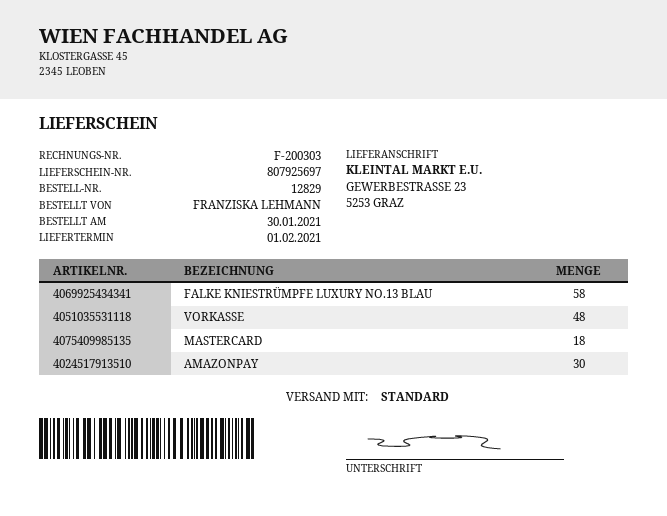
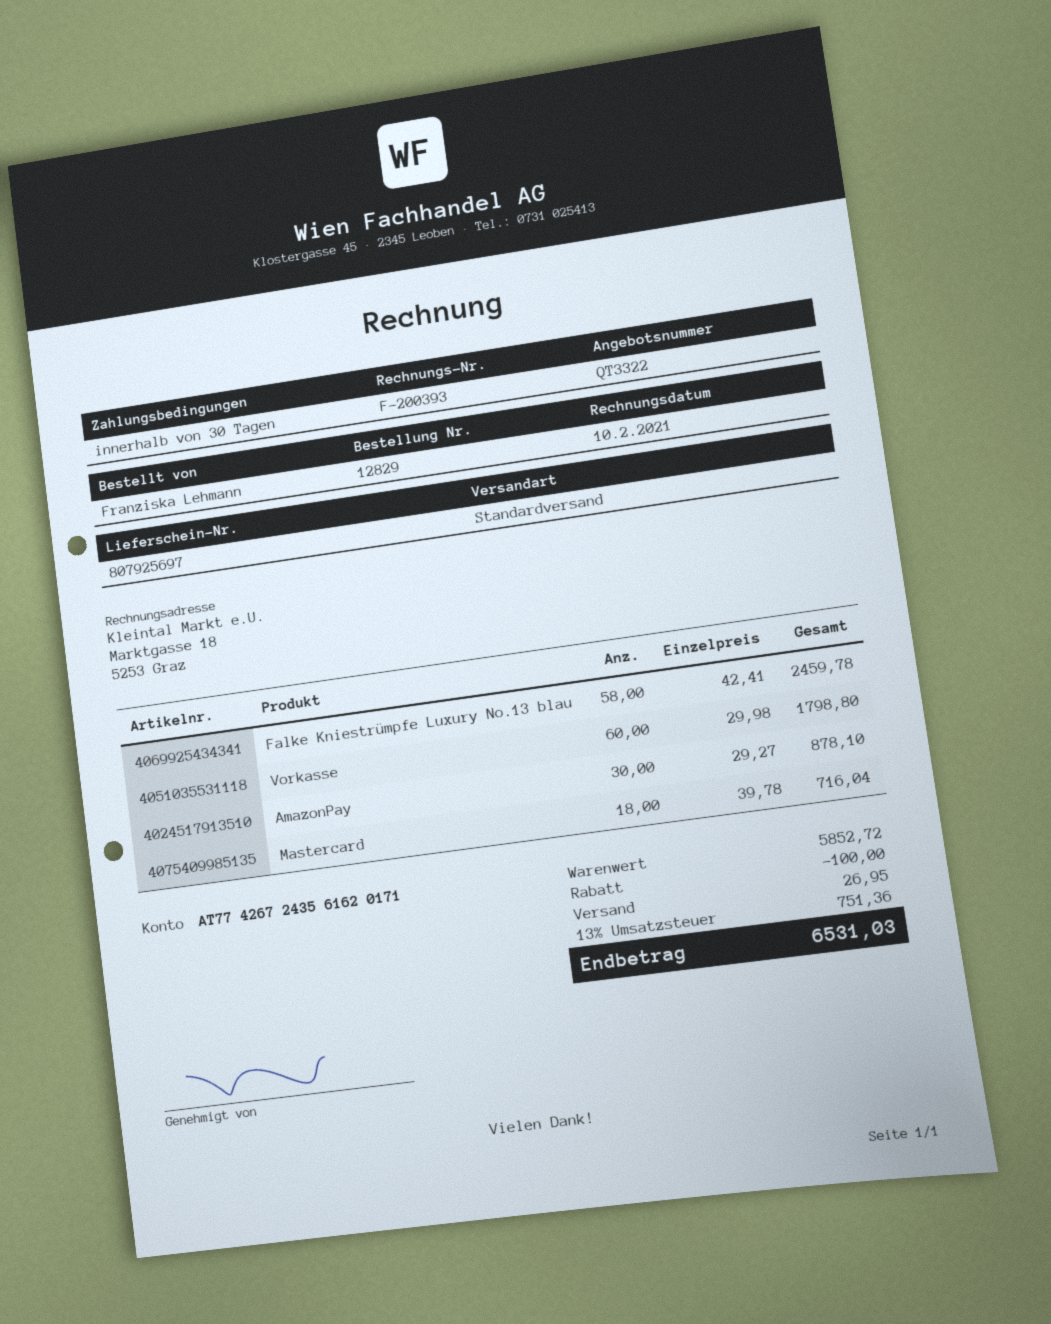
invoice number: F-200303 -> F-200393
VORKASSE: 48 -> 60

